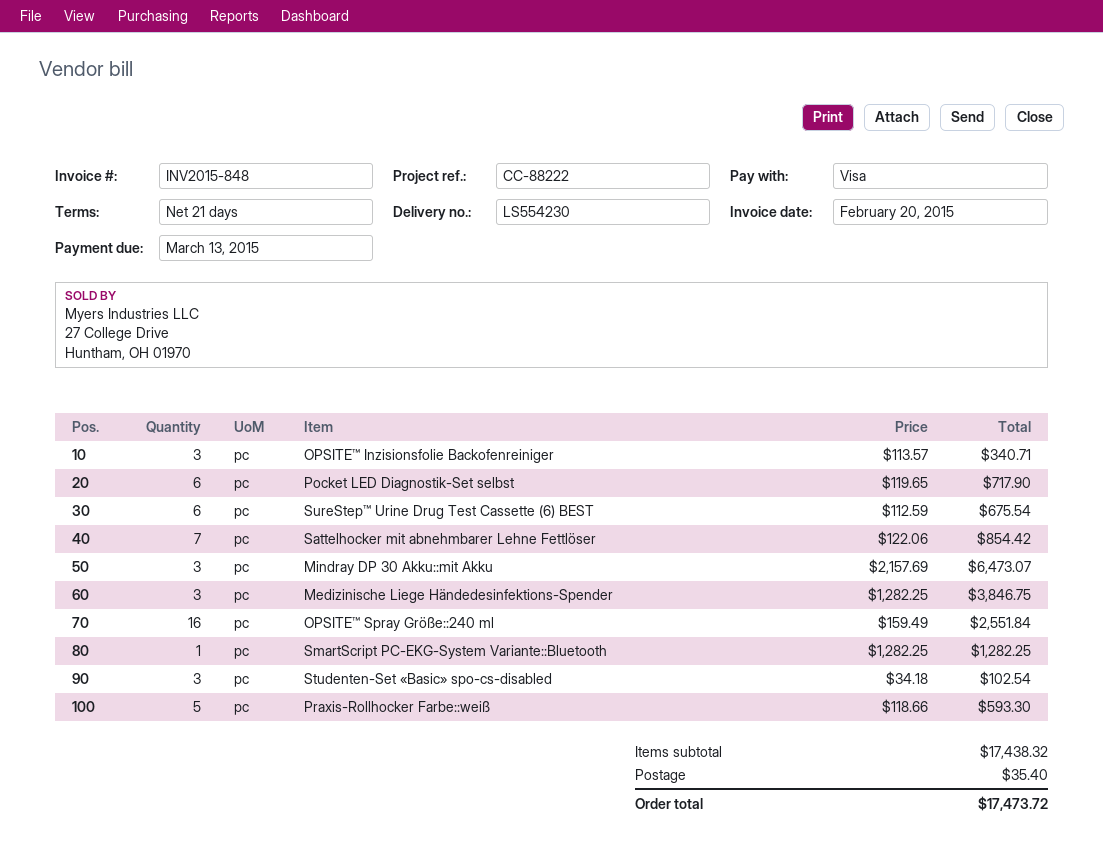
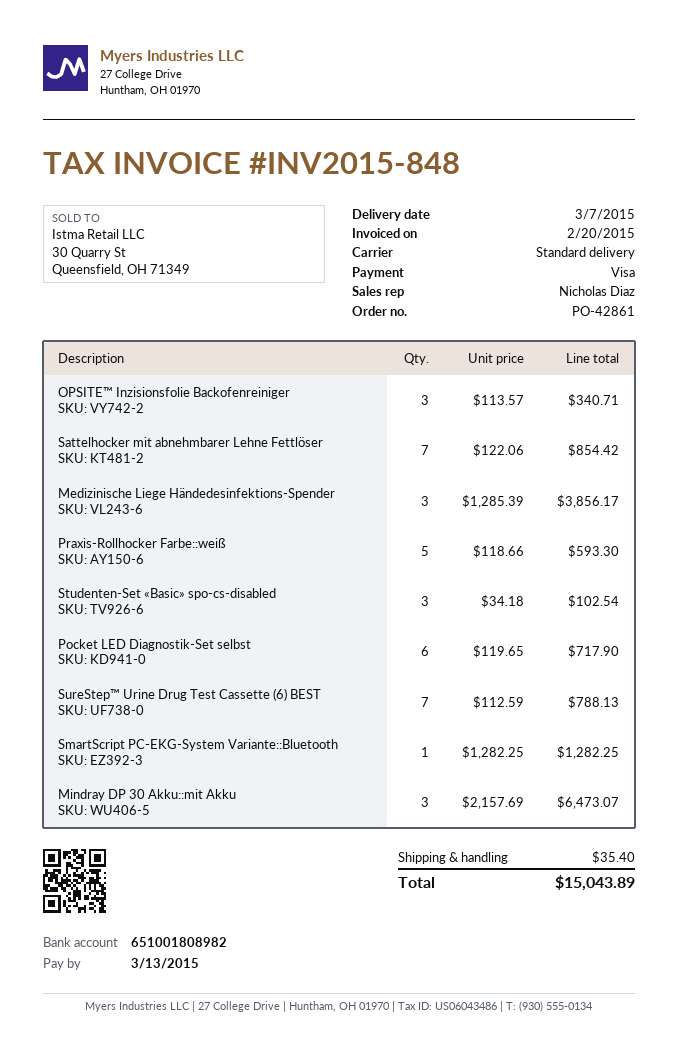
SureStep™ Urine Drug Test Cassette (6) BEST: 6 x 112.59 = 675.54 -> 7 x 112.59 = 788.13
Medizinische Liege Händedesinfektions-Spender: 3 x 1282.25 = 3846.75 -> 3 x 1285.39 = 3856.17
OPSITE™ Spray Größe::240 ml: 16 x 159.49 = 2551.84 -> none
total: 17473.72 -> 15043.89

